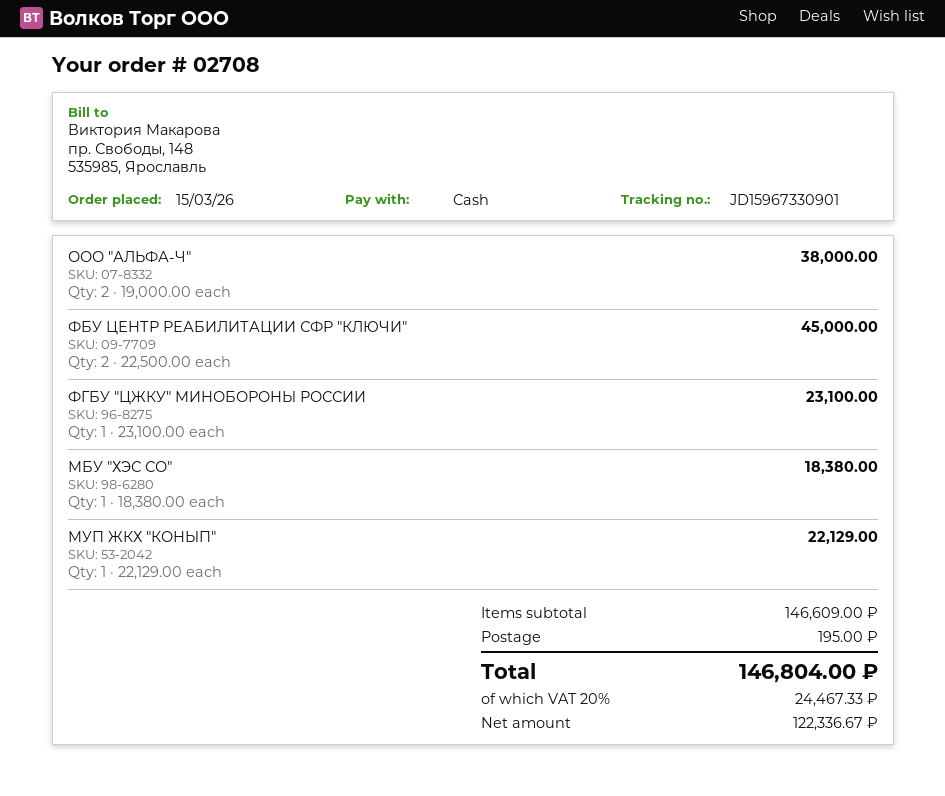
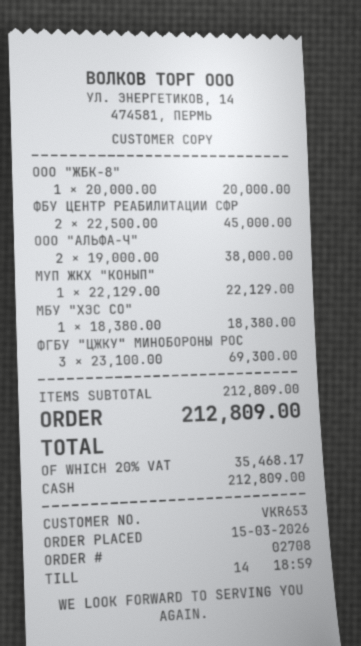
ФГБУ "ЦЖКУ" МИНОБОРОНЫ РОССИИ: 1 x 23100.00 = 23100.00 -> 3 x 23100.00 = 69300.00
ООО "ЖБК-8": none -> 1 x 20000.00 = 20000.00
subtotal: 146609.00 -> 212809.00
shipping: 195.00 -> none
tax: 20% = 24467.33 -> 20% = 35468.17
total: 146804.00 -> 212809.00

